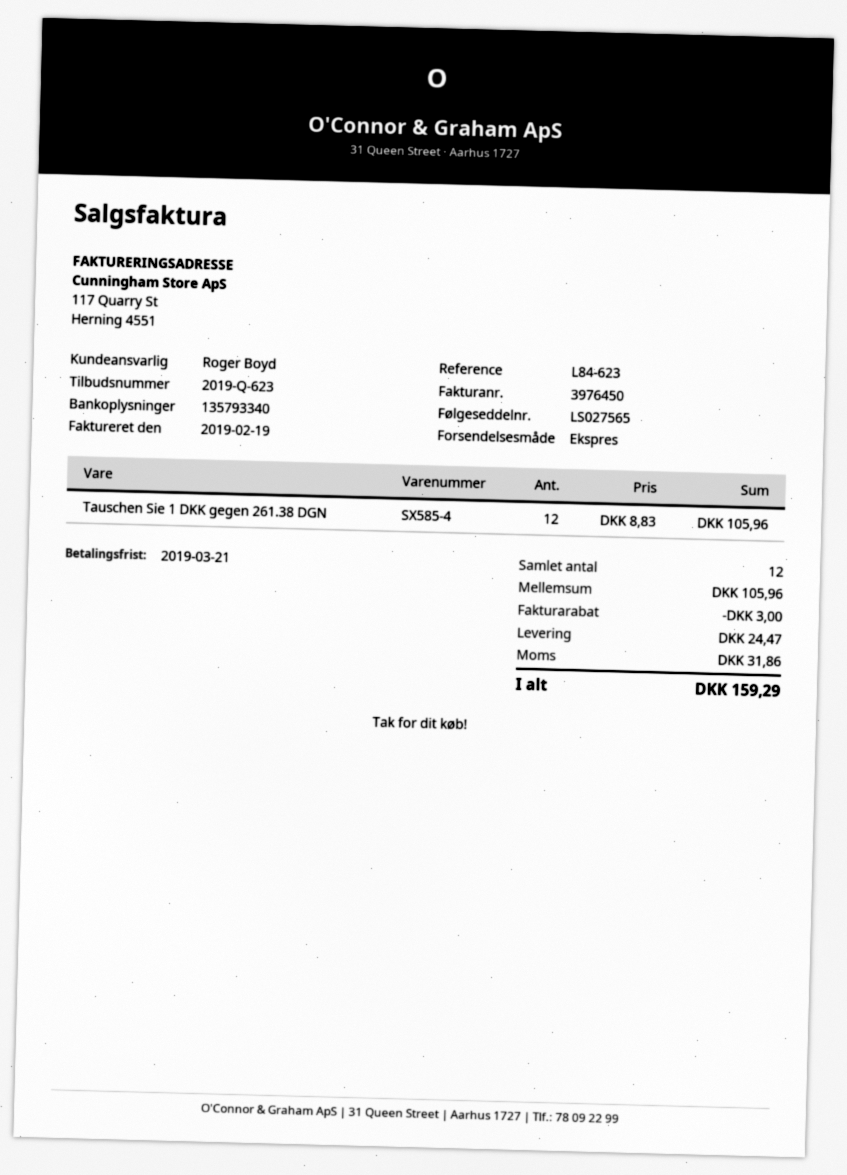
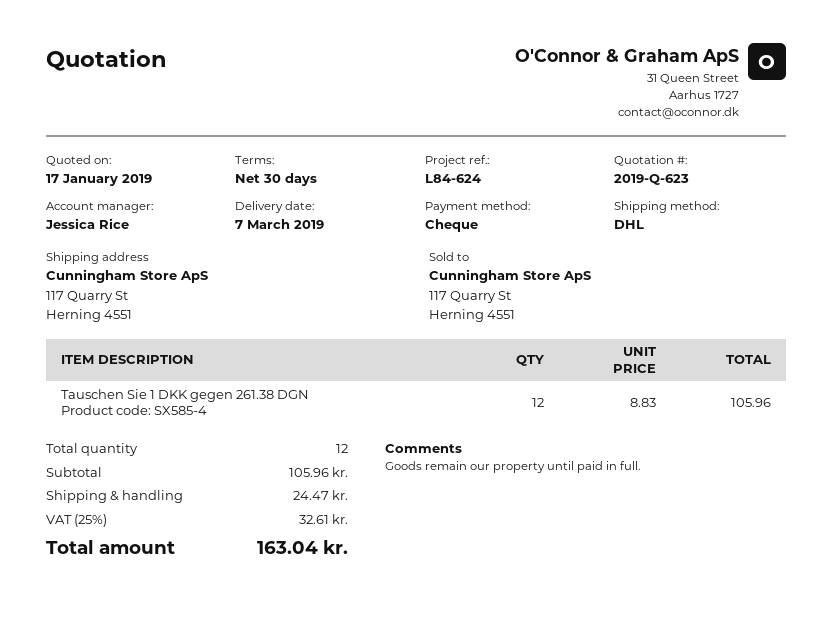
reference: L84-623 -> L84-624
sales rep: Roger Boyd -> Jessica Rice
shipping method: express -> DHL
discount: 3.00 -> none
tax: 31.86 -> 32.61
total: 159.29 -> 163.04

